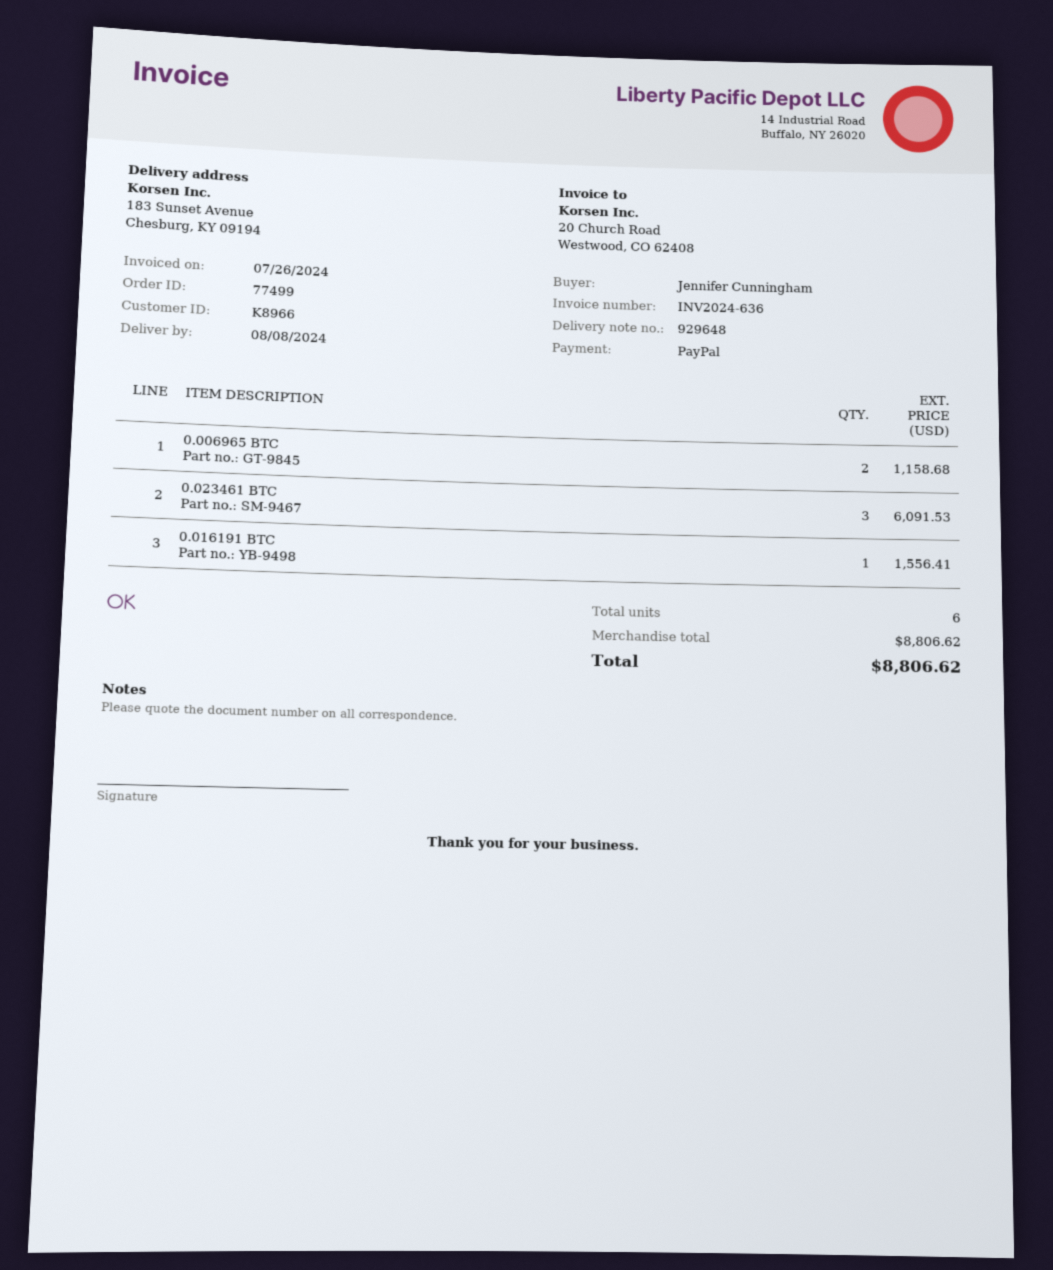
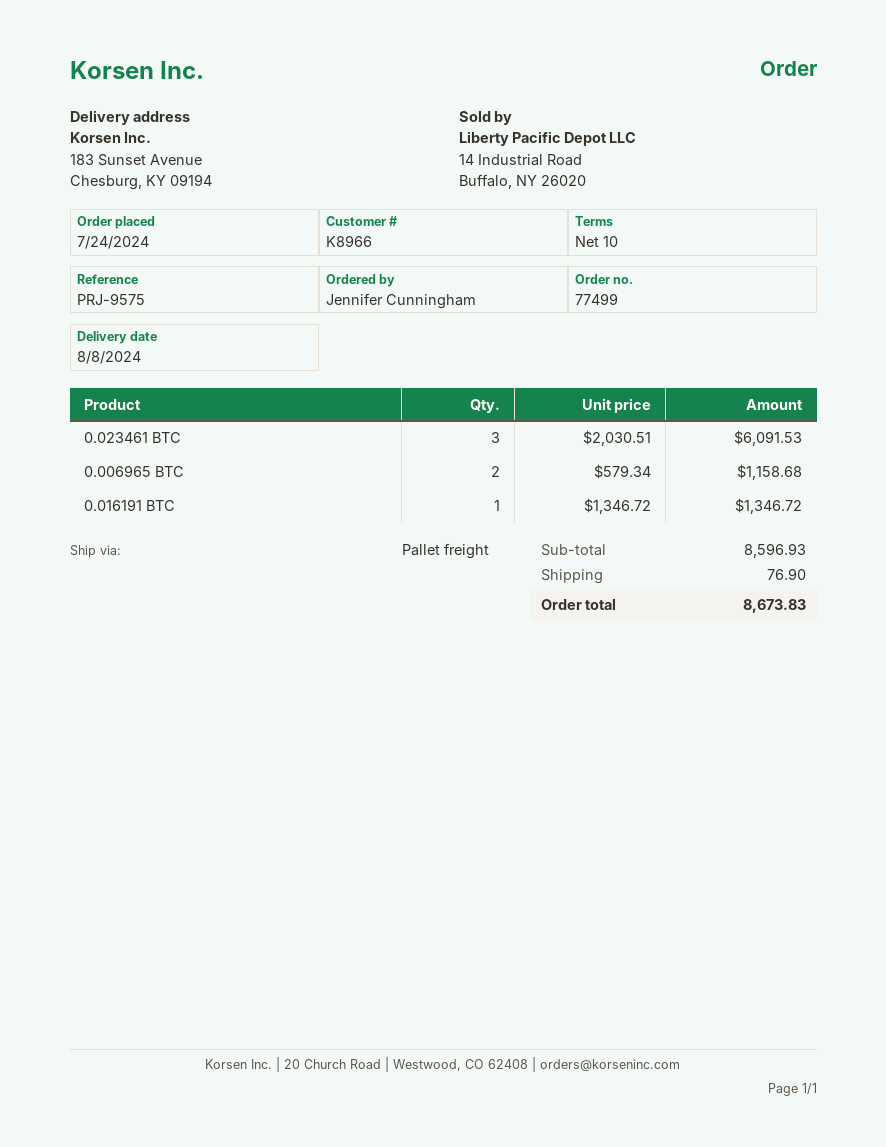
0.016191 BTC: 1 for 1556.41 -> 1 for 1346.72
subtotal: 8806.62 -> 8596.93
shipping: none -> 76.90
total: 8806.62 -> 8673.83

